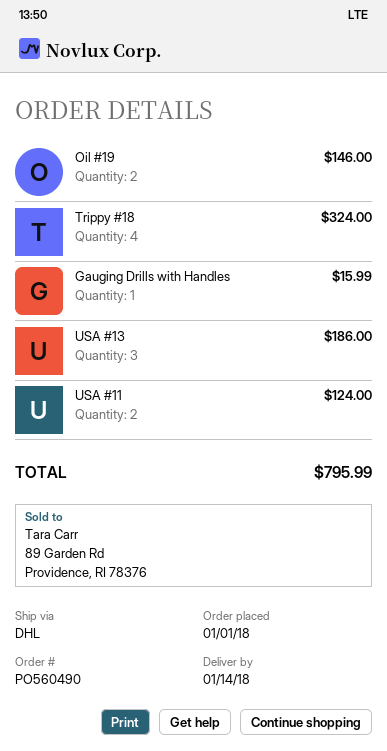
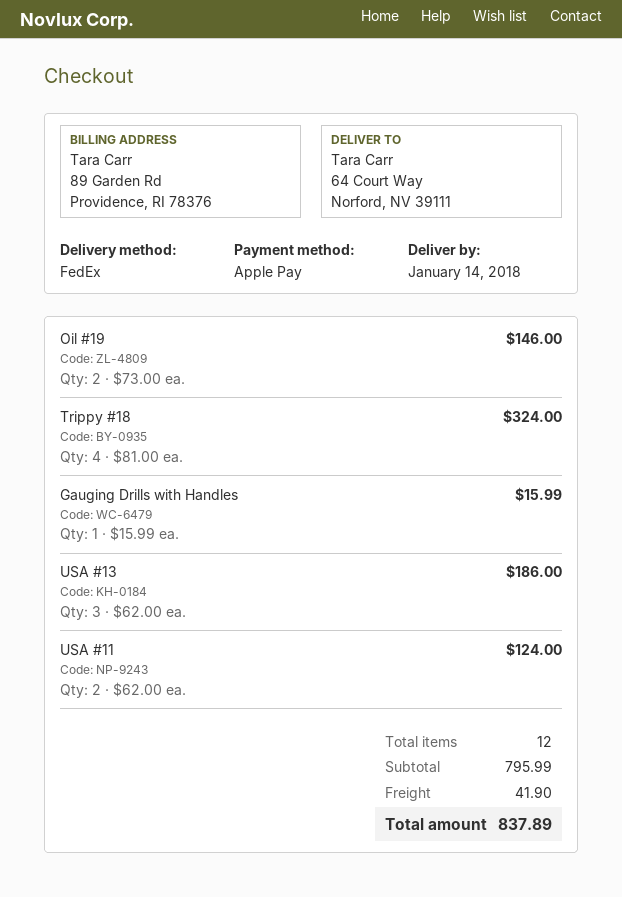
shipping method: DHL -> FedEx
shipping: none -> 41.90
total: 795.99 -> 837.89

